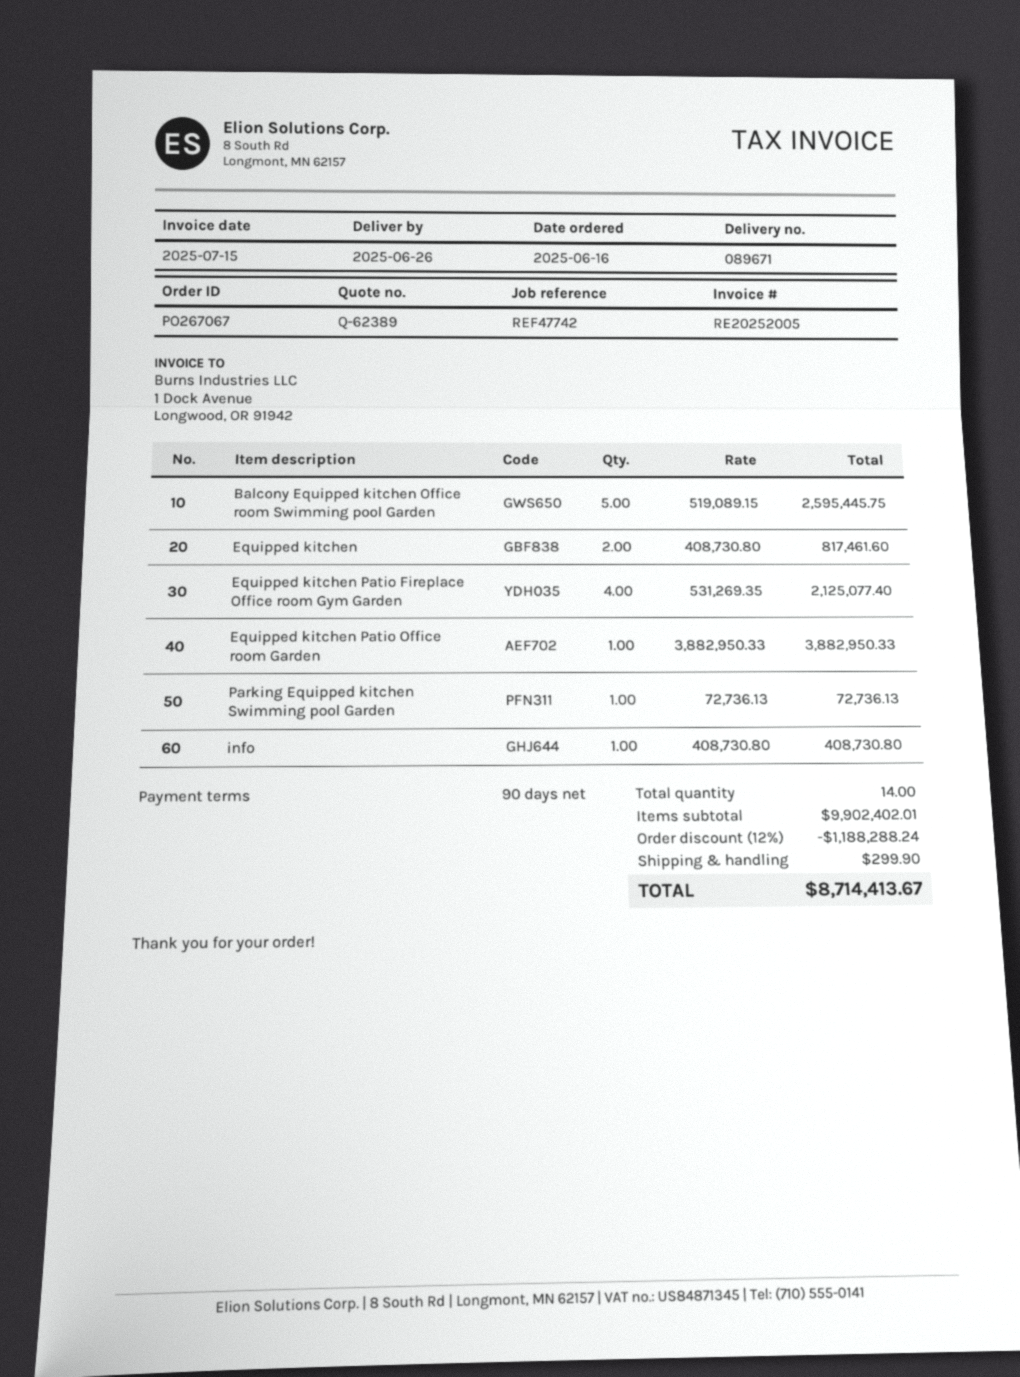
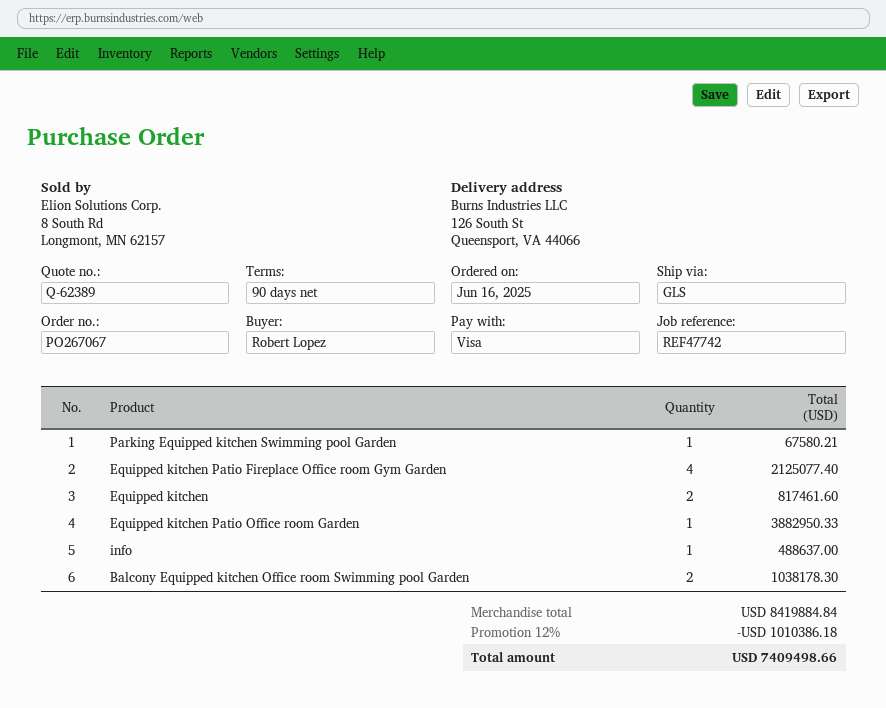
Balcony Equipped kitchen Office room Swimming pool Garden: 5 for 2595445.75 -> 2 for 1038178.30
Parking Equipped kitchen Swimming pool Garden: 1 for 72736.13 -> 1 for 67580.21
info: 1 for 408730.80 -> 1 for 488637.00
subtotal: 9902402.01 -> 8419884.84
discount: 12% = 1188288.24 -> 12% = 1010386.18
shipping: 299.90 -> none
total: 8714413.67 -> 7409498.66

